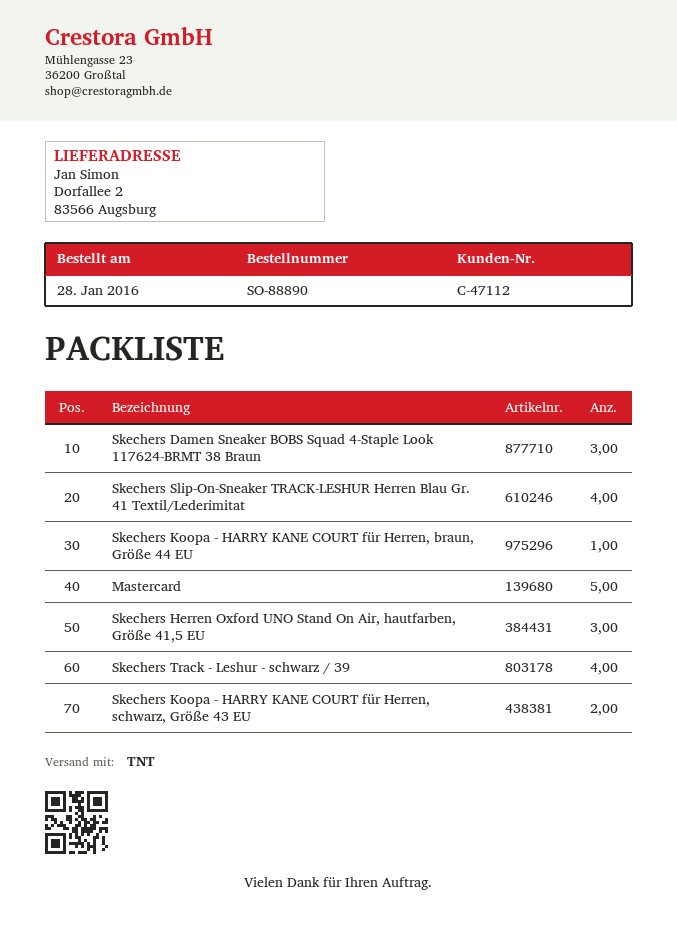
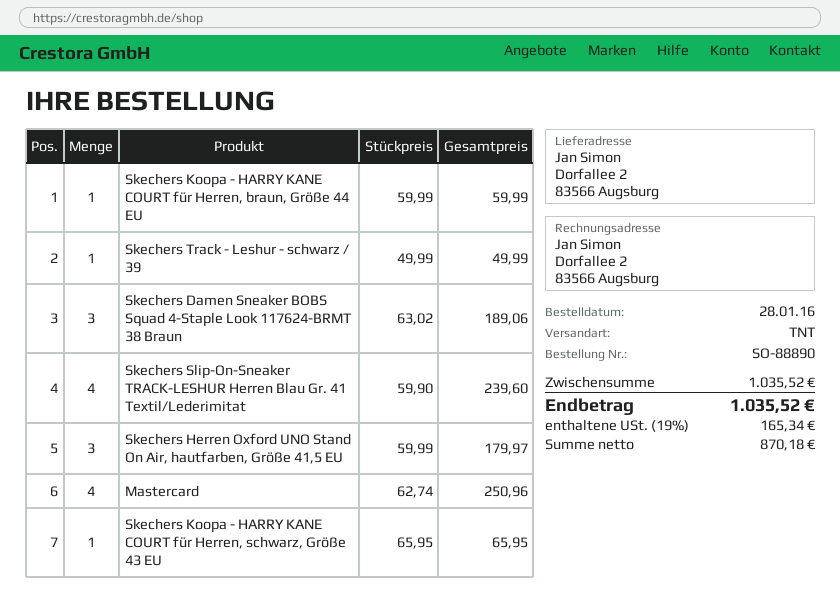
Mastercard: 5 -> 4
Skechers Track - Leshur - schwarz / 39: 4 -> 1
Skechers Koopa - HARRY KANE COURT für Herren, schwarz, Größe 43 EU: 2 -> 1

